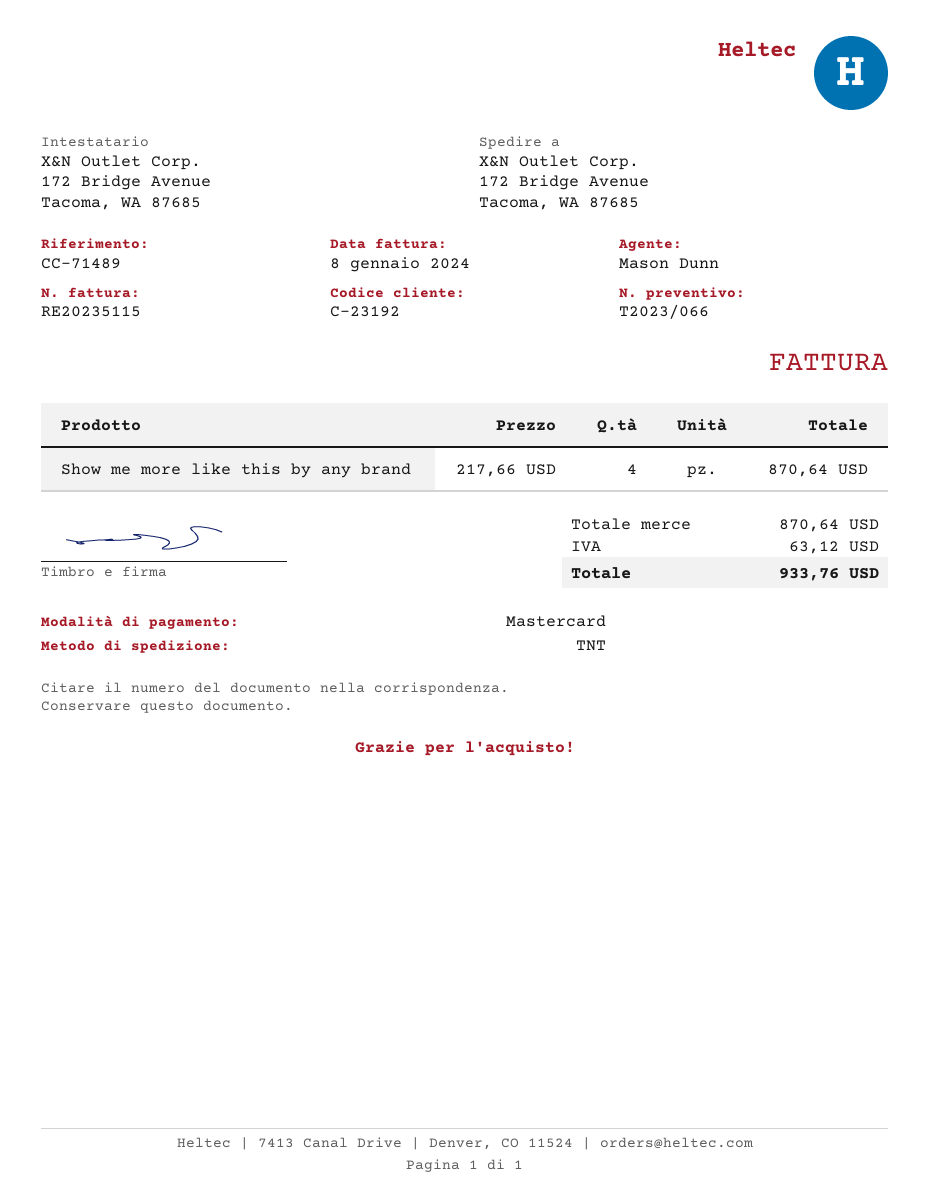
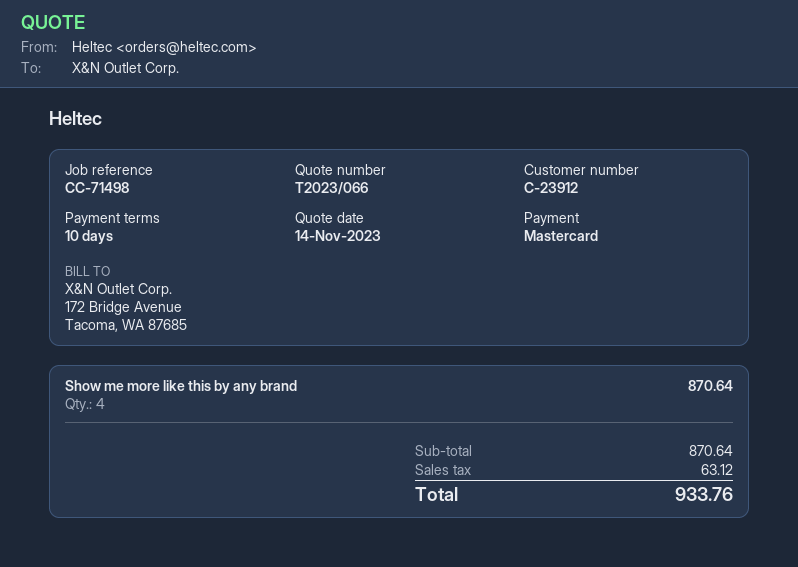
customer number: C-23192 -> C-23912
reference: CC-71489 -> CC-71498

